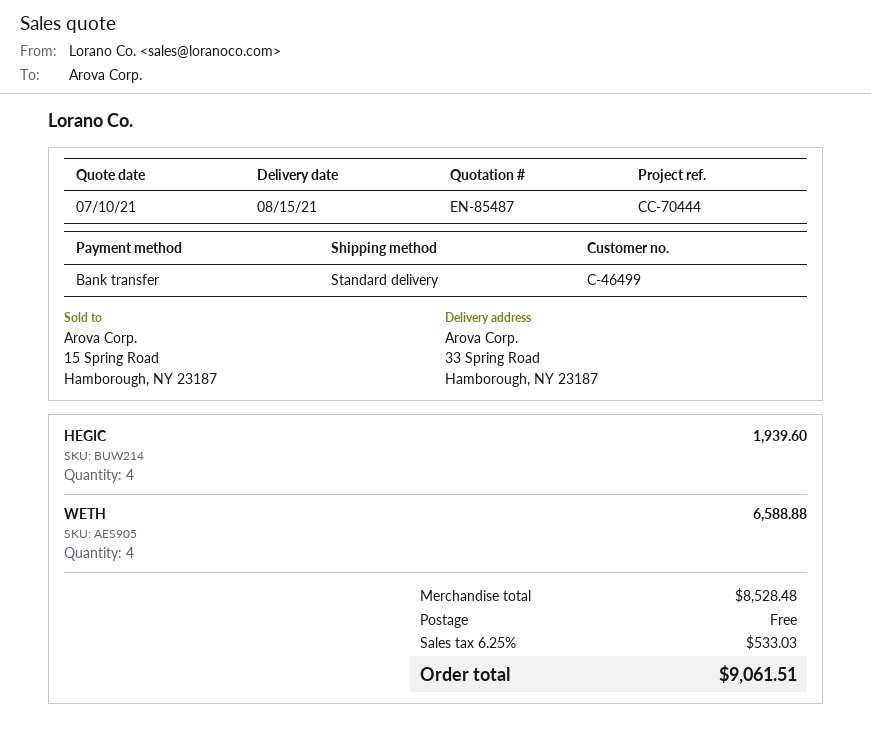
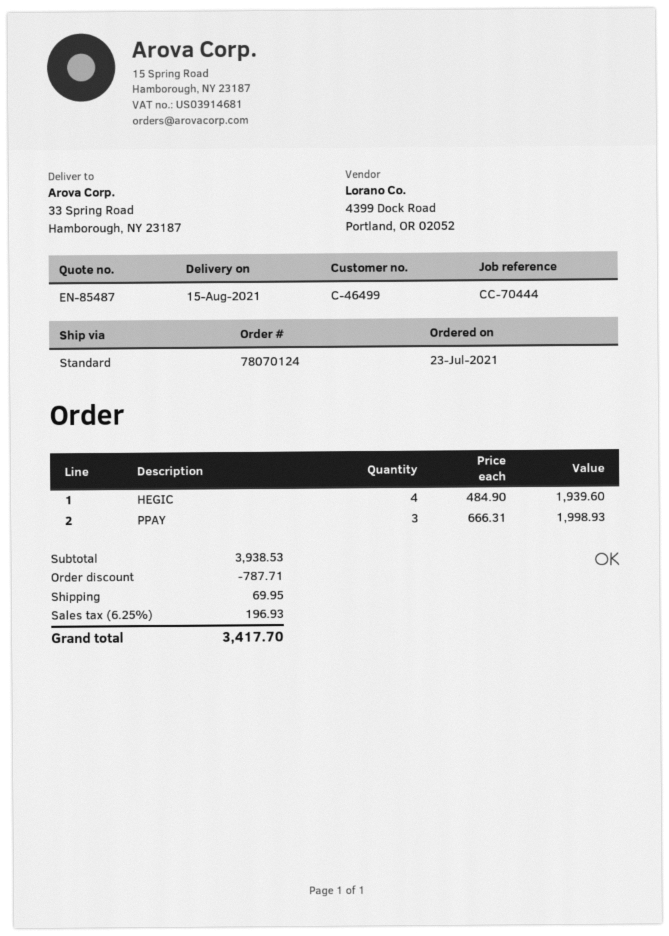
WETH: 4 for 6588.88 -> none
PPAY: none -> 3 for 1998.93
subtotal: 8528.48 -> 3938.53
discount: none -> 787.71
shipping: 0.00 -> 69.95
tax: 6.25% = 533.03 -> 6.25% = 196.93
total: 9061.51 -> 3417.70

